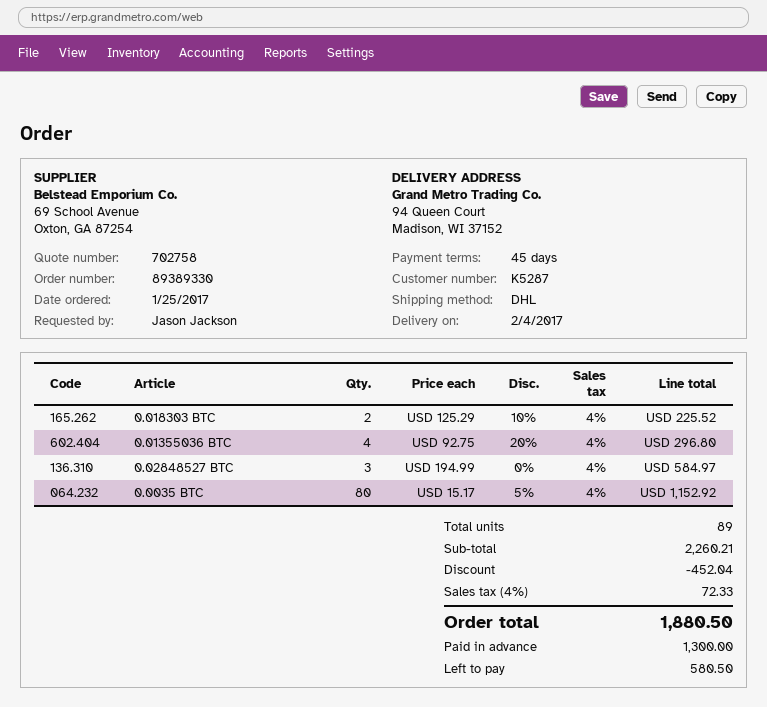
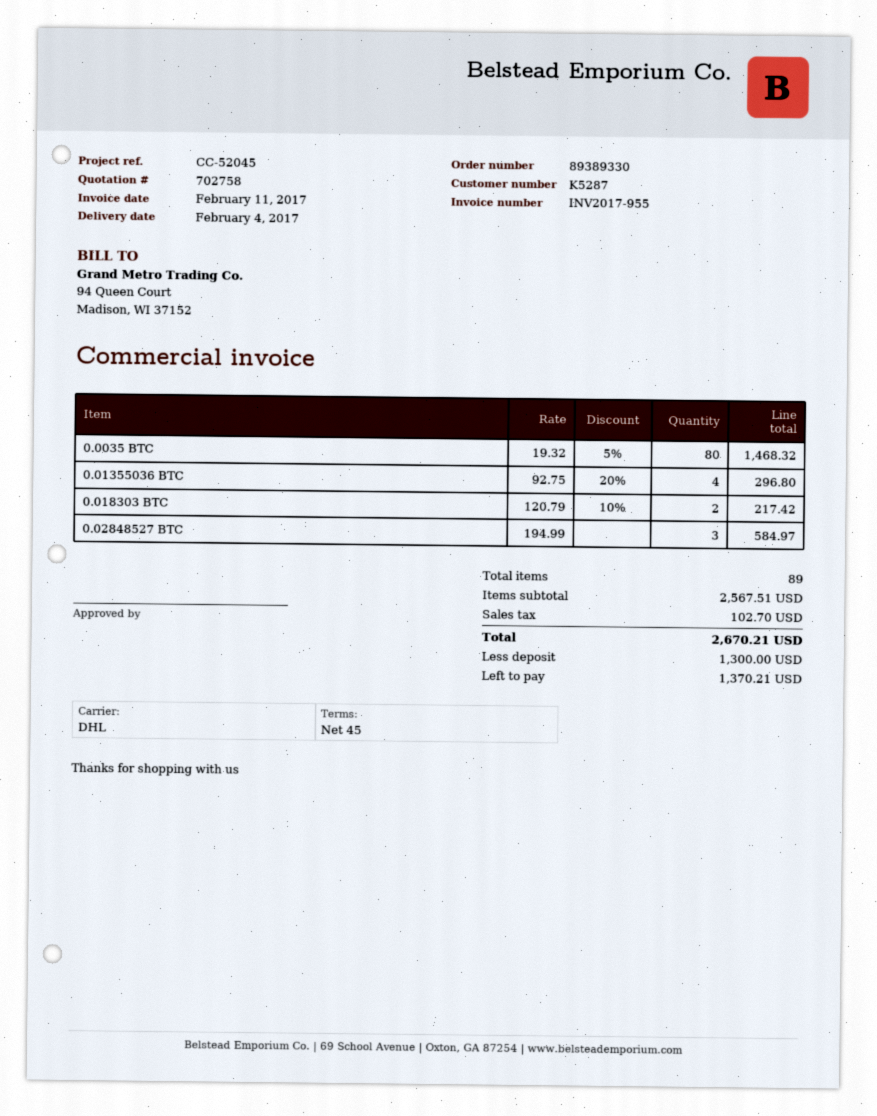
0.018303 BTC: 2 x 125.29 - 10% = 225.52 -> 2 x 120.79 - 10% = 217.42
0.0035 BTC: 80 x 15.17 - 5% = 1152.92 -> 80 x 19.32 - 5% = 1468.32
subtotal: 2260.21 -> 2567.51
discount: 452.04 -> none
tax: 72.33 -> 102.70
total: 1880.50 -> 2670.21
balance: 580.50 -> 1370.21

